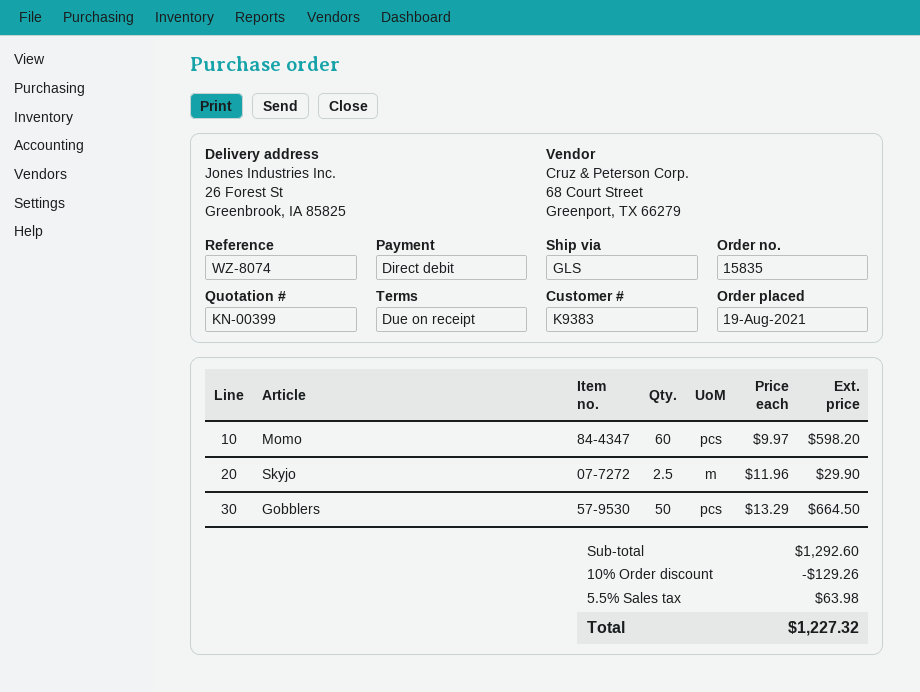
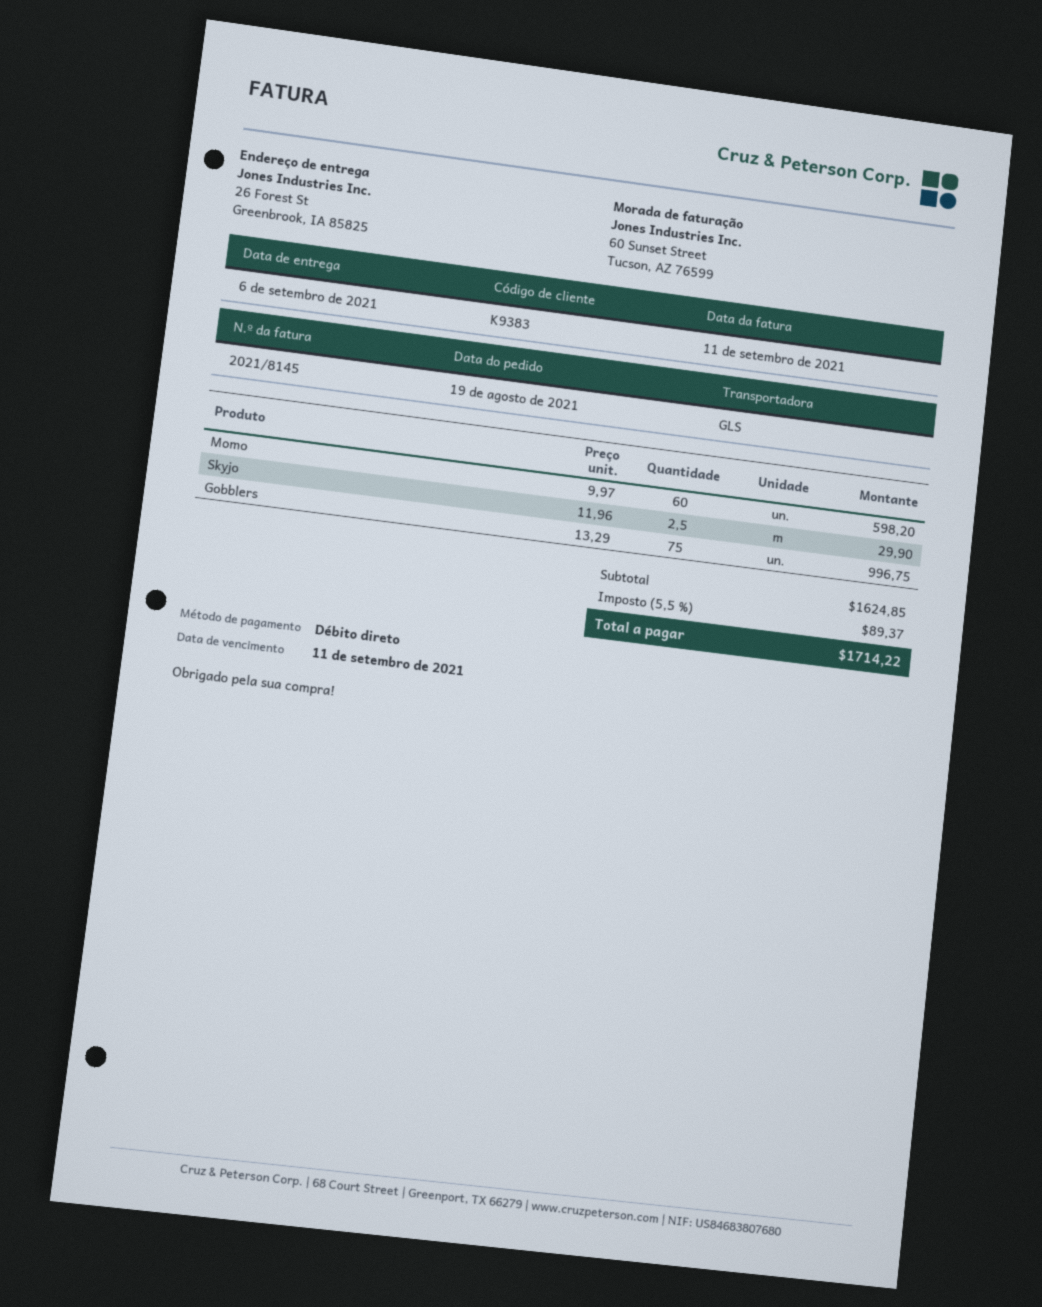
Gobblers: 50 x 13.29 = 664.50 -> 75 x 13.29 = 996.75
subtotal: 1292.60 -> 1624.85
discount: 10% = 129.26 -> none
tax: 5.5% = 63.98 -> 5.5% = 89.37
total: 1227.32 -> 1714.22

